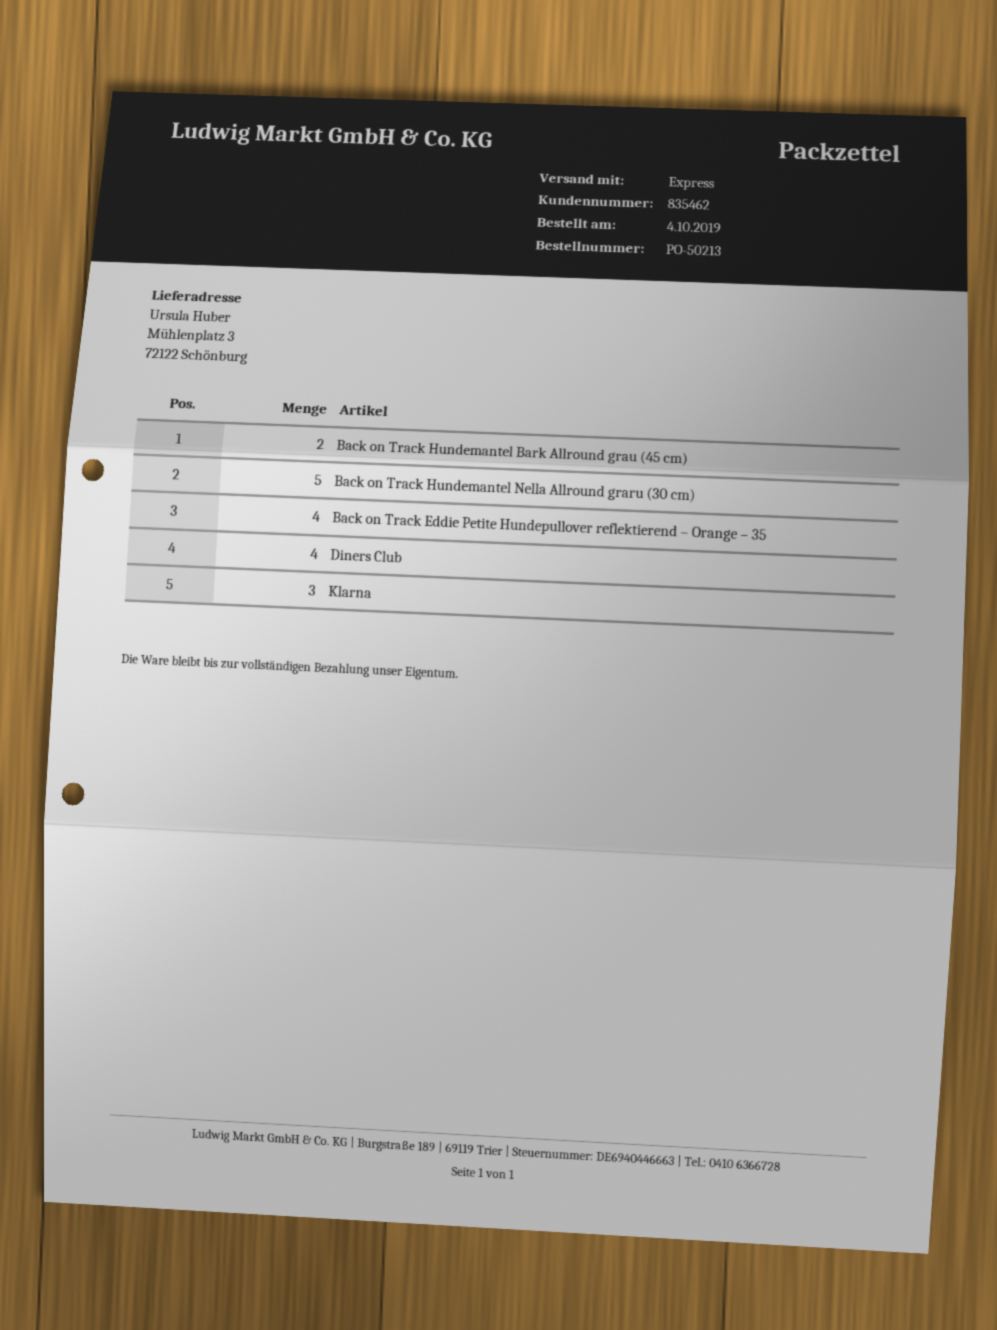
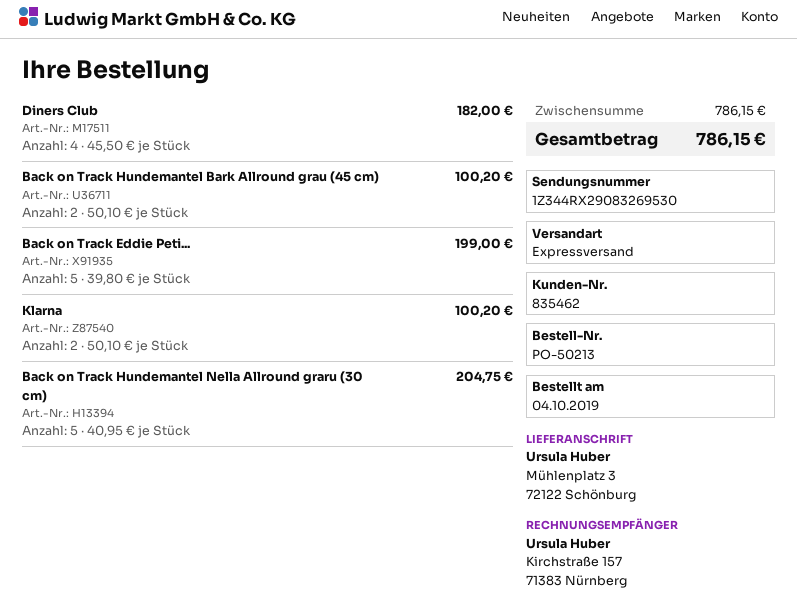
Back on Track Eddie Petite Hundepullover reflektierend – Orange – 35: 4 -> 5
Klarna: 3 -> 2

